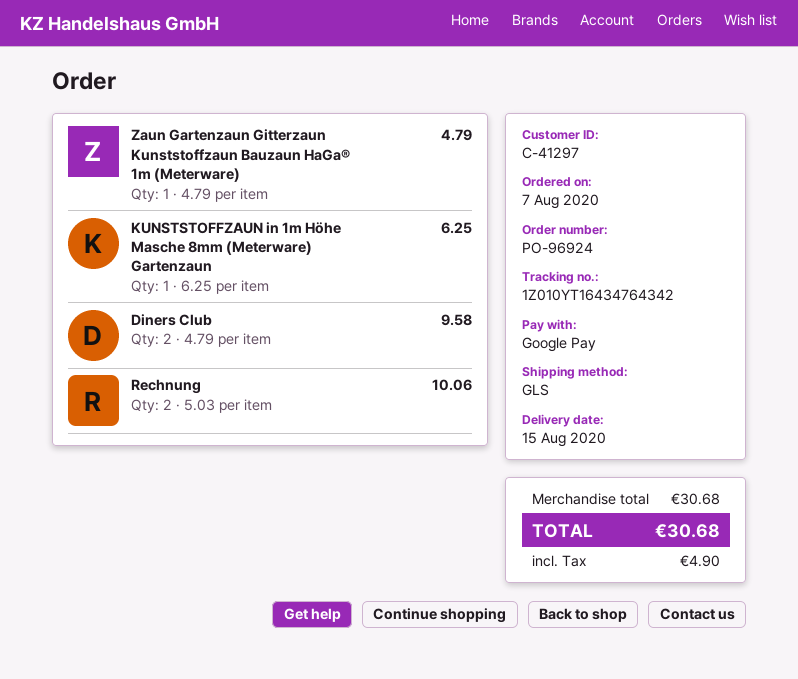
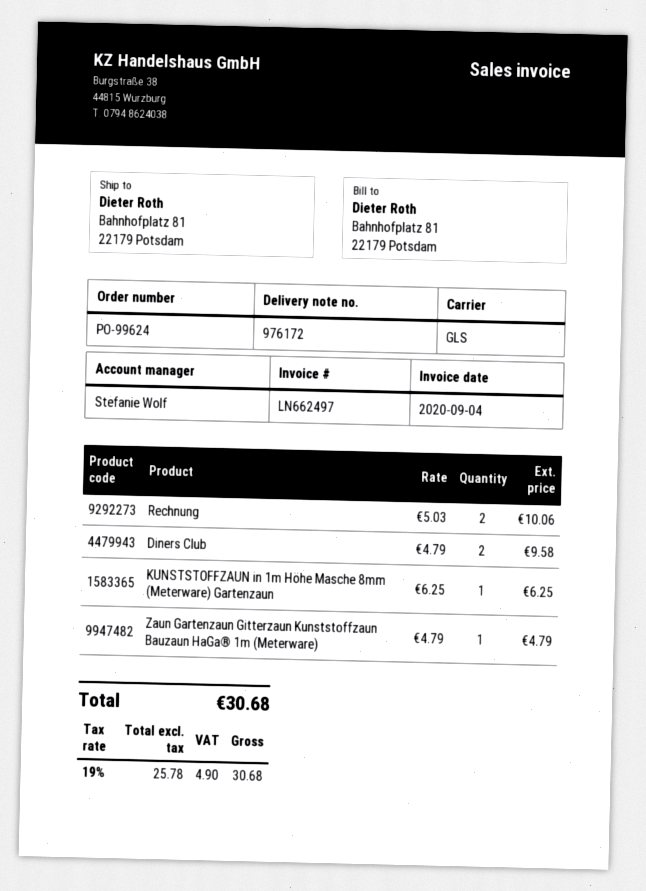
order number: PO-96924 -> PO-99624

